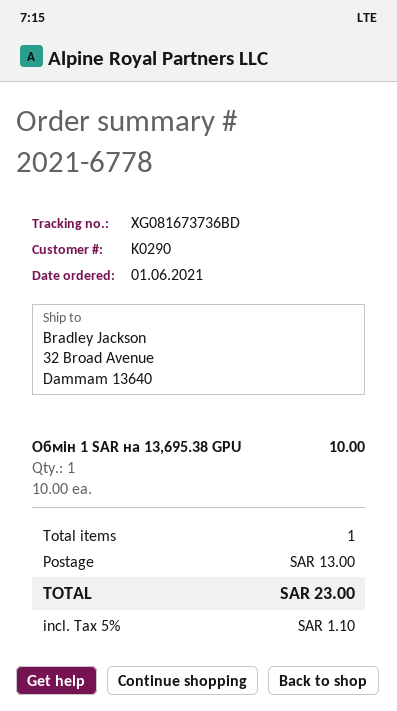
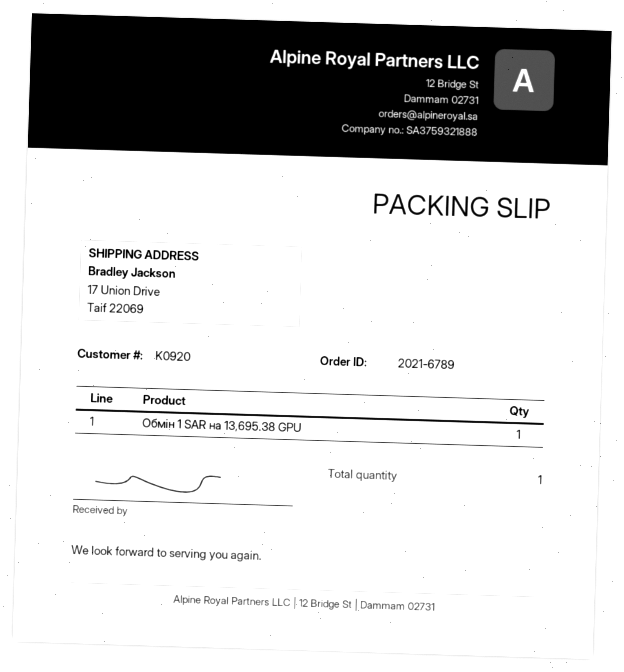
order number: 2021-6778 -> 2021-6789
customer number: K0290 -> K0920
ship to: 32 Broad Avenue, Dammam 13640 -> 17 Union Drive, Taif 22069

